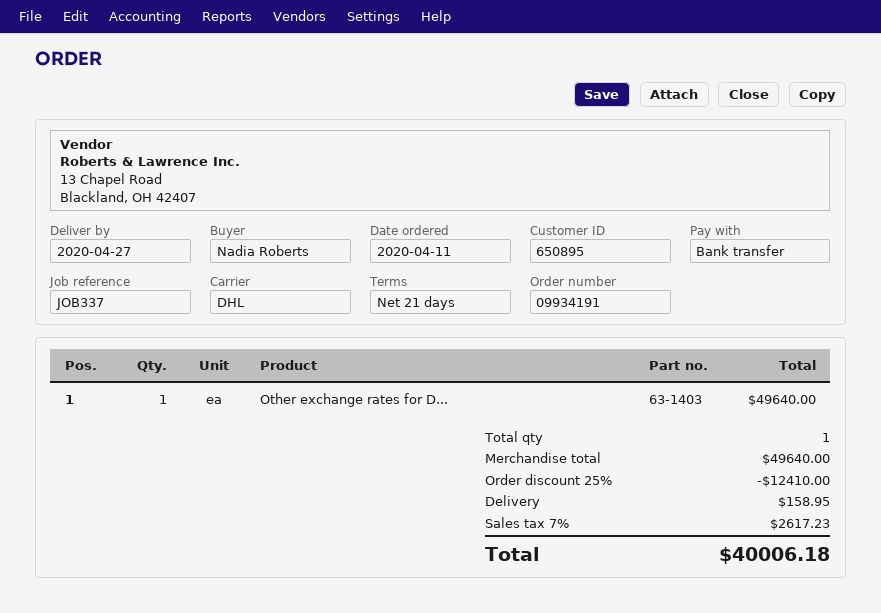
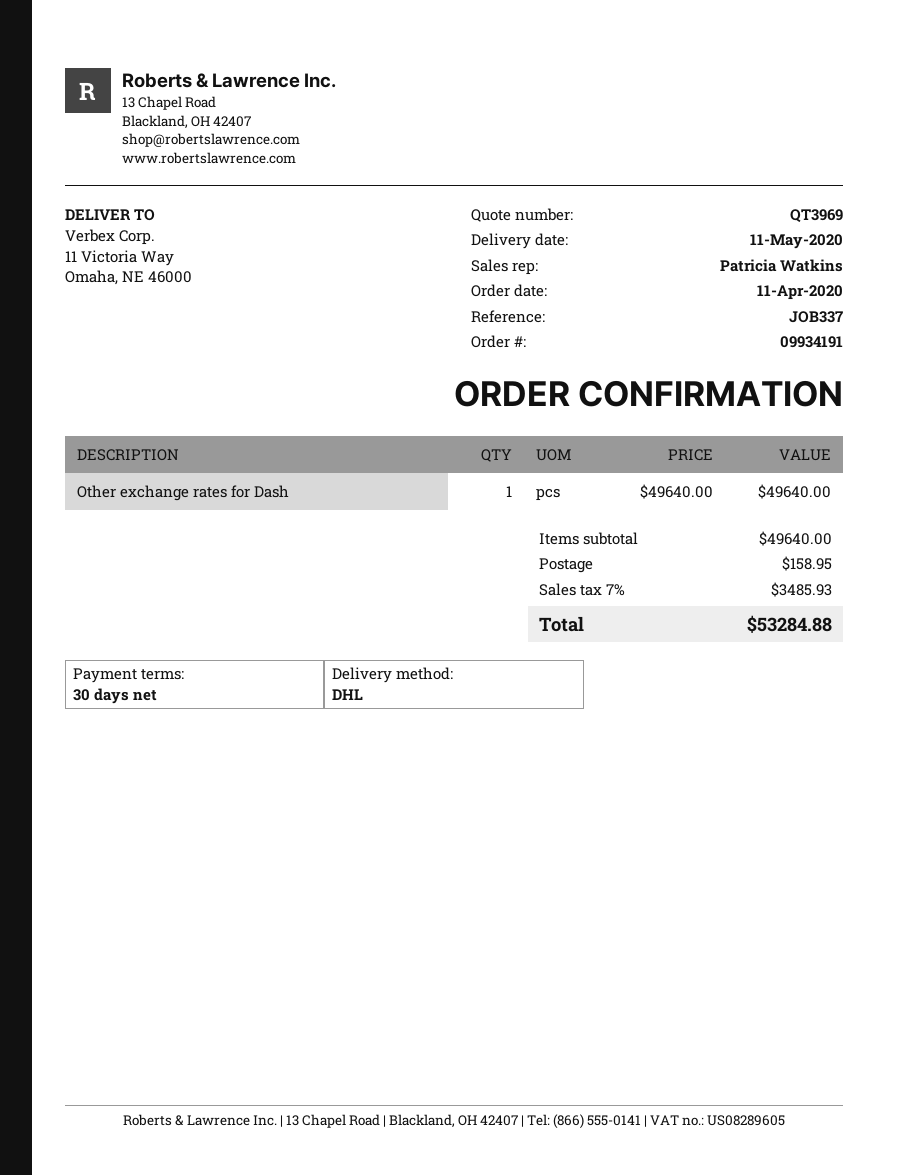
delivery date: 2020-04-27 -> 2020-05-11
payment terms: 21 days -> 30 days
discount: 25% = 12410.00 -> none
tax: 7% = 2617.23 -> 7% = 3485.93
total: 40006.18 -> 53284.88

